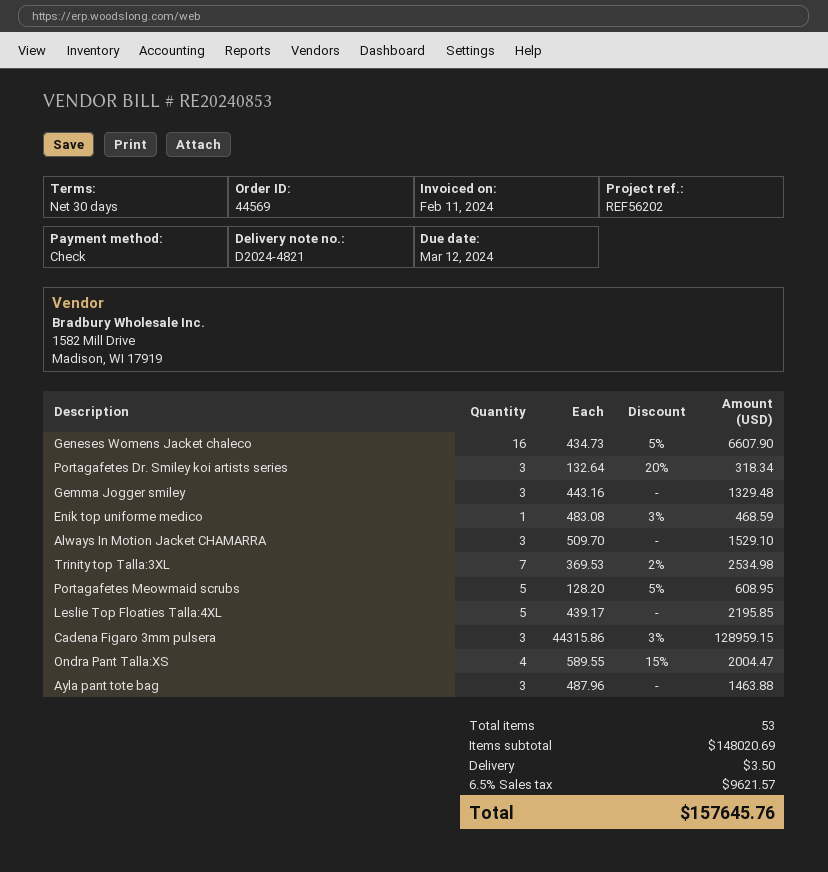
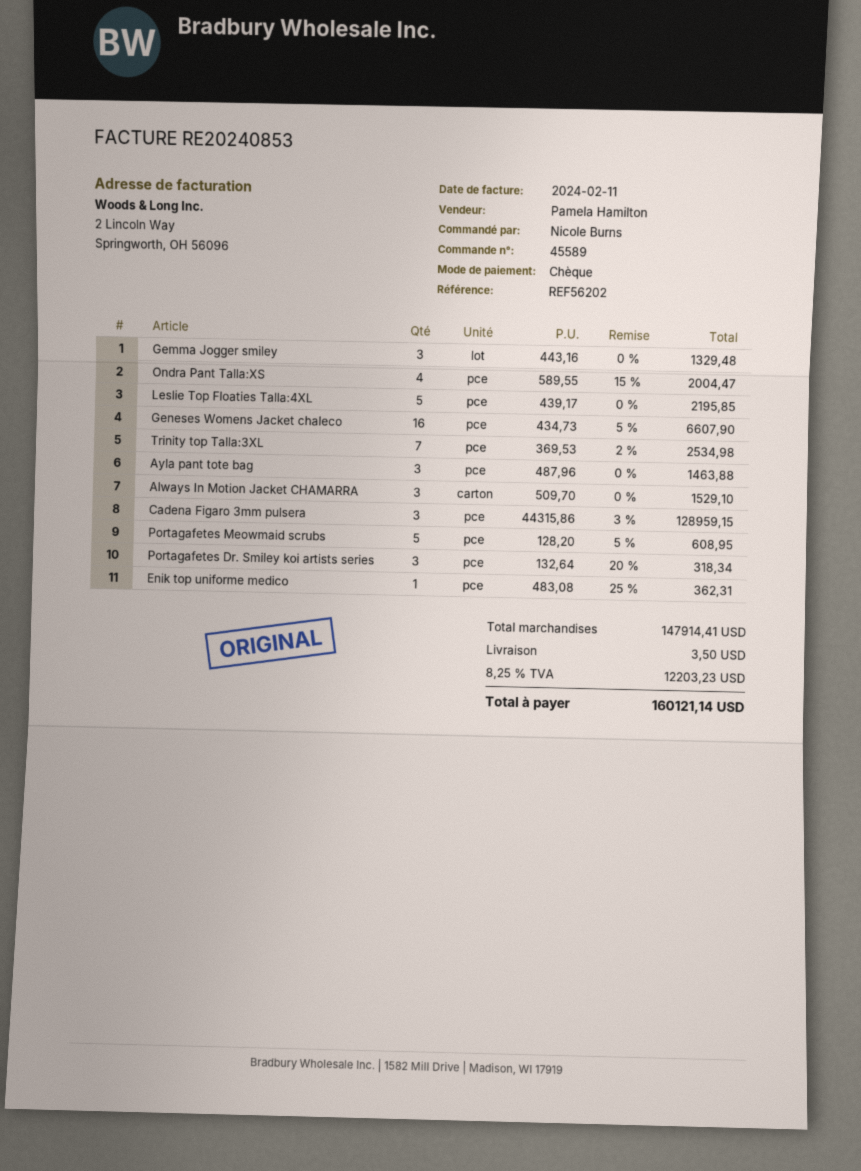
order number: 44569 -> 45589
Enik top uniforme medico: 1 x 483.08 - 3% = 468.59 -> 1 x 483.08 - 25% = 362.31
subtotal: 148020.69 -> 147914.41
tax: 6.5% = 9621.57 -> 8.25% = 12203.23
total: 157645.76 -> 160121.14

